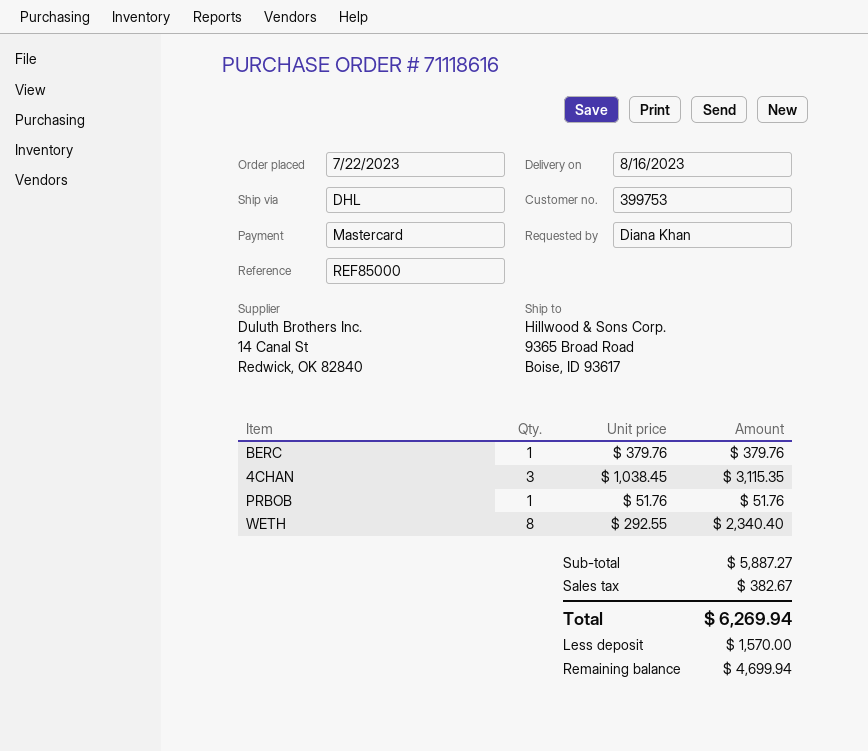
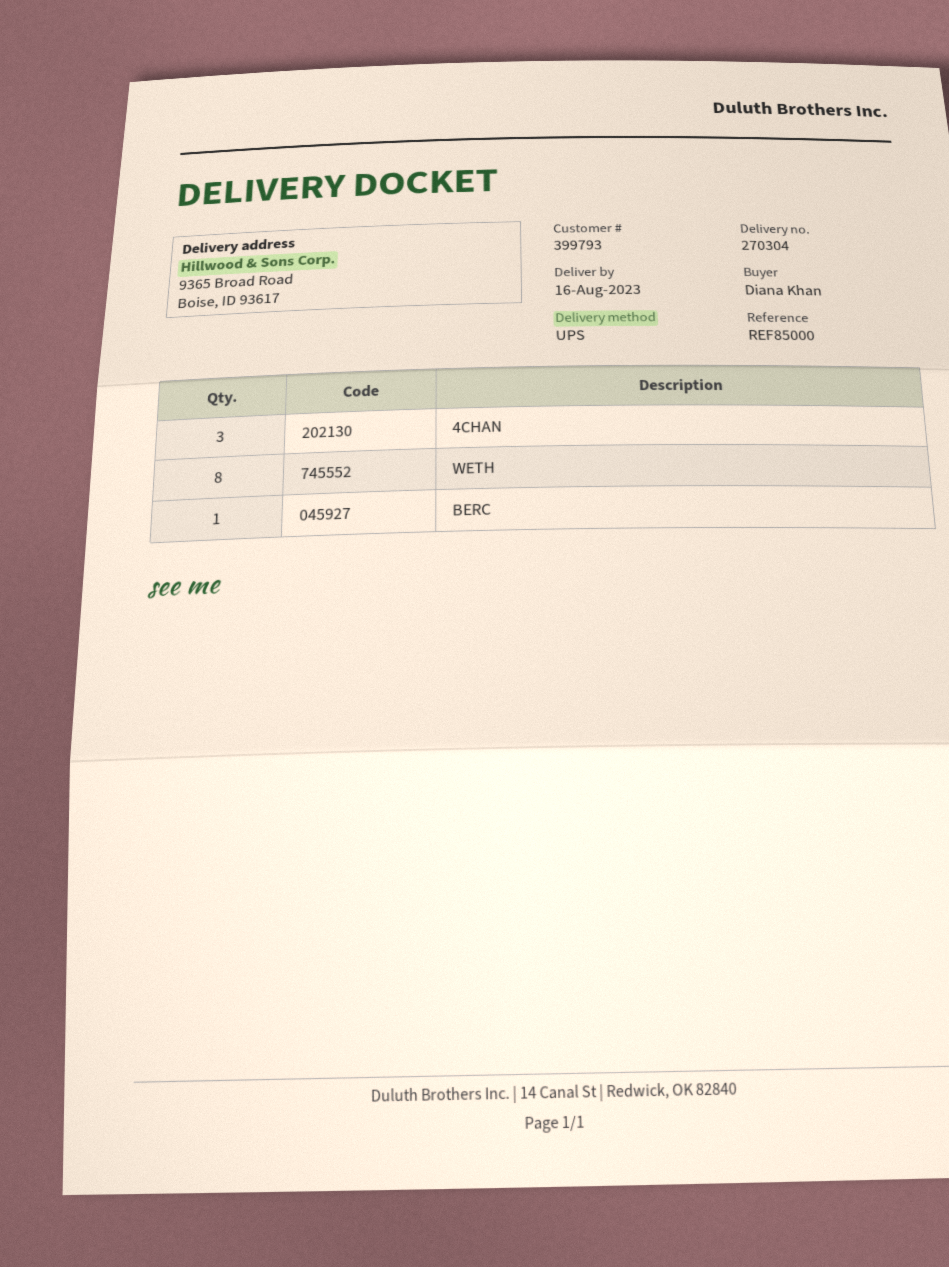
customer number: 399753 -> 399793
shipping method: DHL -> UPS
PRBOB: 1 -> none

